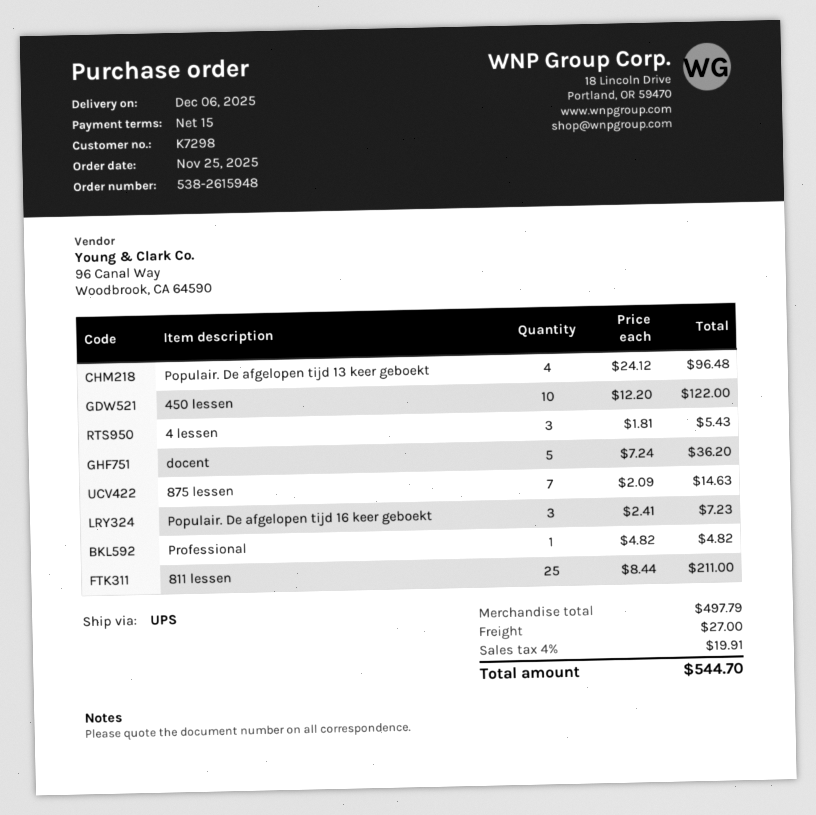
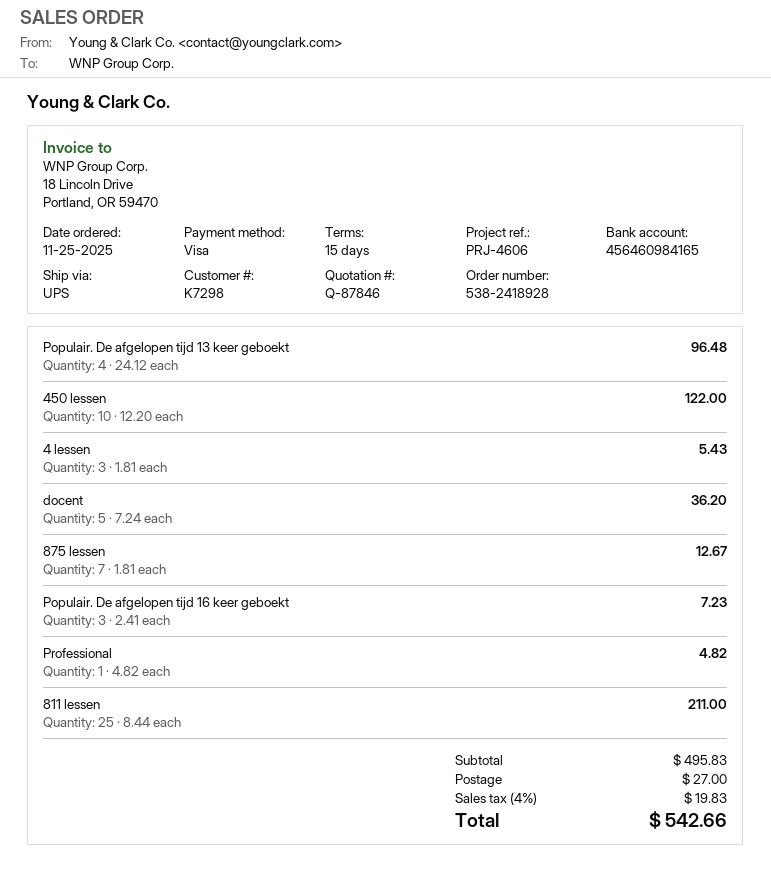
order number: 538-2615948 -> 538-2418928
875 lessen: 7 x 2.09 = 14.63 -> 7 x 1.81 = 12.67
subtotal: 497.79 -> 495.83
tax: 4% = 19.91 -> 4% = 19.83
total: 544.70 -> 542.66

